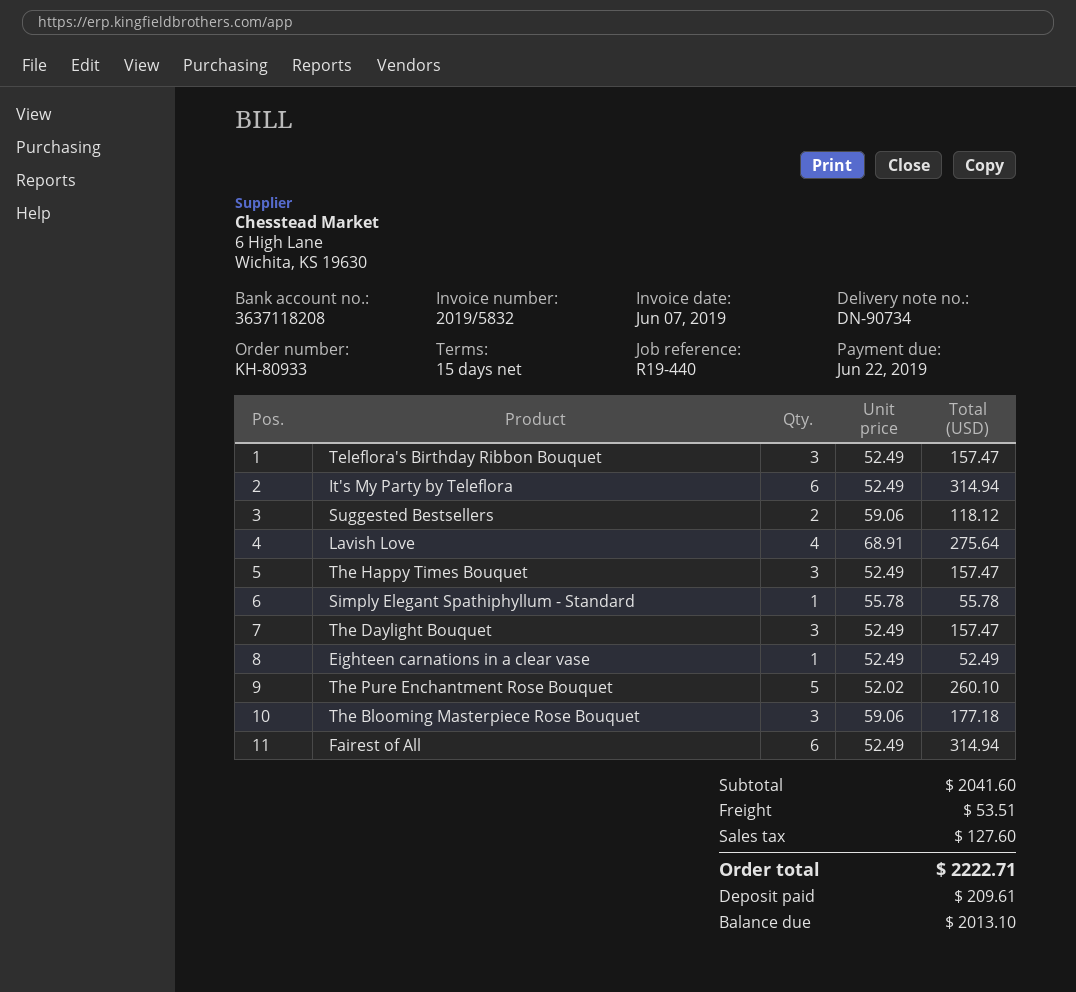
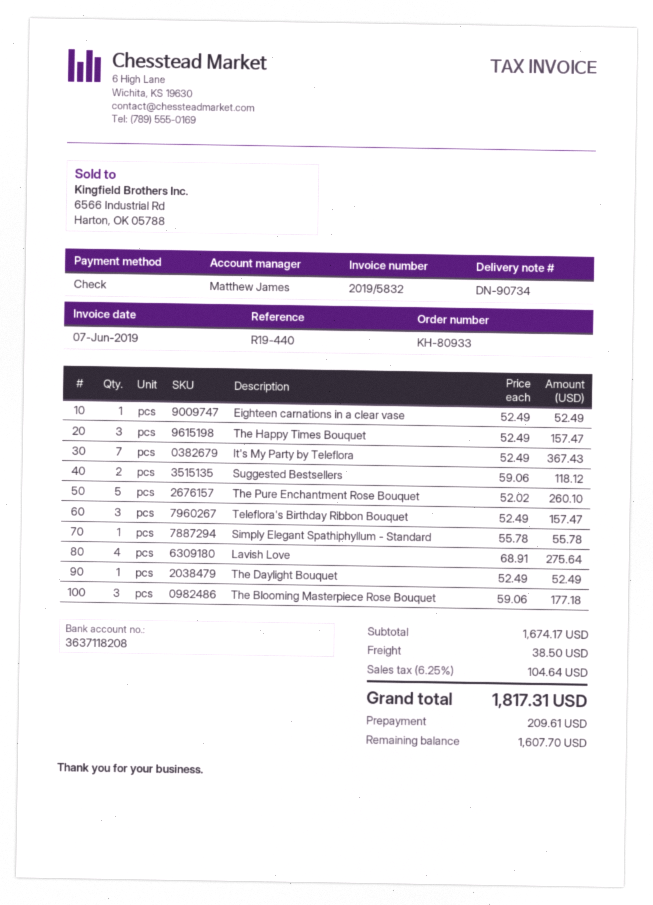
It's My Party by Teleflora: 6 x 52.49 = 314.94 -> 7 x 52.49 = 367.43
The Daylight Bouquet: 3 x 52.49 = 157.47 -> 1 x 52.49 = 52.49
Fairest of All: 6 x 52.49 = 314.94 -> none
subtotal: 2041.60 -> 1674.17
shipping: 53.51 -> 38.50
tax: 127.60 -> 104.64
total: 2222.71 -> 1817.31
balance: 2013.10 -> 1607.70

